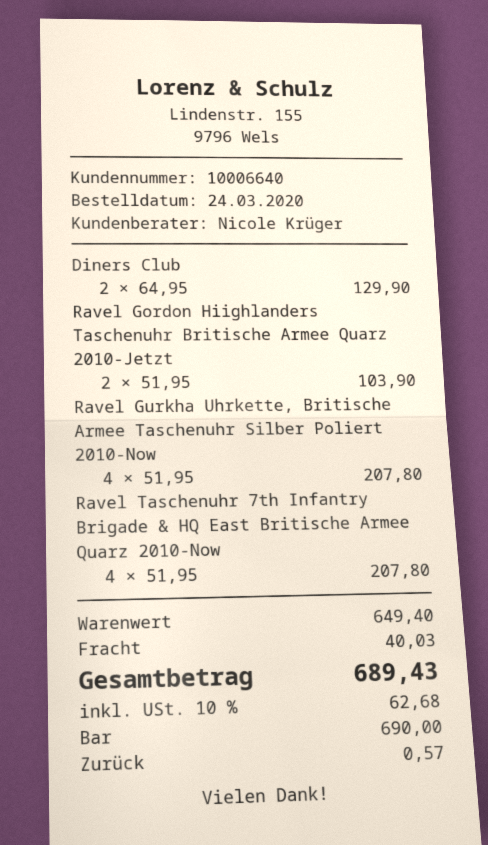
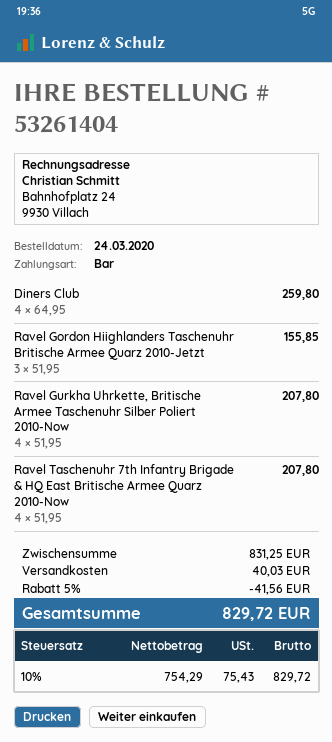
Diners Club: 2 x 64.95 = 129.90 -> 4 x 64.95 = 259.80
Ravel Gordon Hiighlanders Taschenuhr Britische Armee Quarz 2010-Jetzt: 2 x 51.95 = 103.90 -> 3 x 51.95 = 155.85
subtotal: 649.40 -> 831.25
discount: none -> 5% = 41.56
tax: 10% = 62.68 -> 10% = 75.43
total: 689.43 -> 829.72

